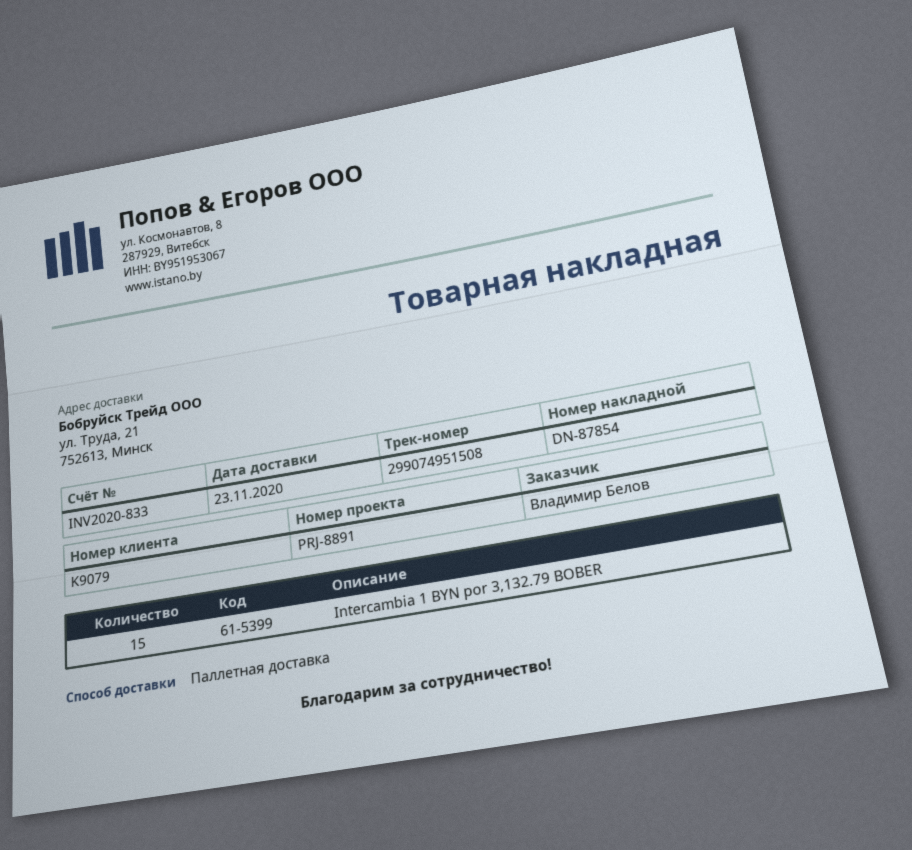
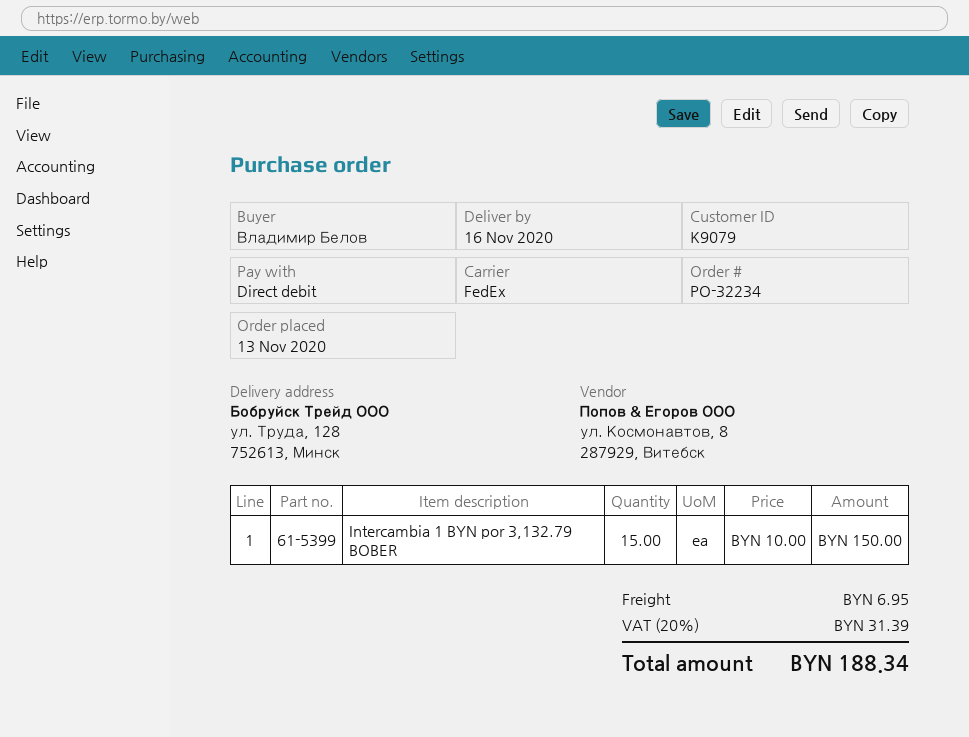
delivery date: 2020-11-23 -> 2020-11-16
shipping method: pallet freight -> FedEx
ship to: ул. Труда, 21, 752613, Минск -> ул. Труда, 128, 752613, Минск

